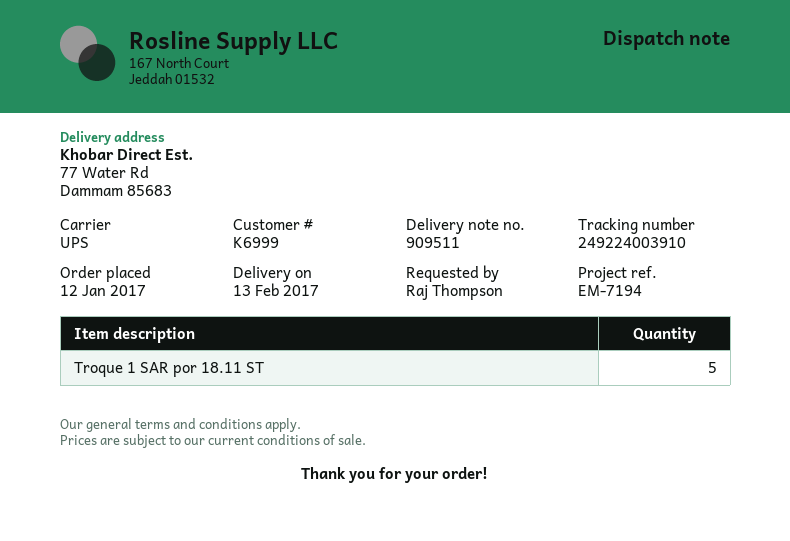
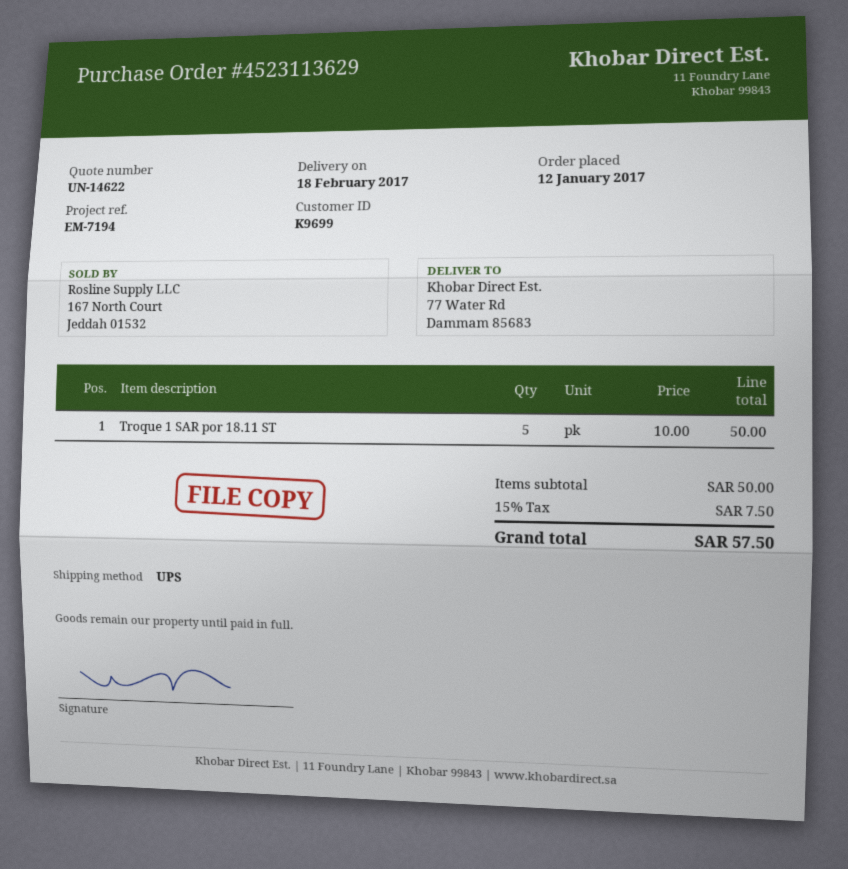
delivery date: 2017-02-13 -> 2017-02-18
customer number: K6999 -> K9699

